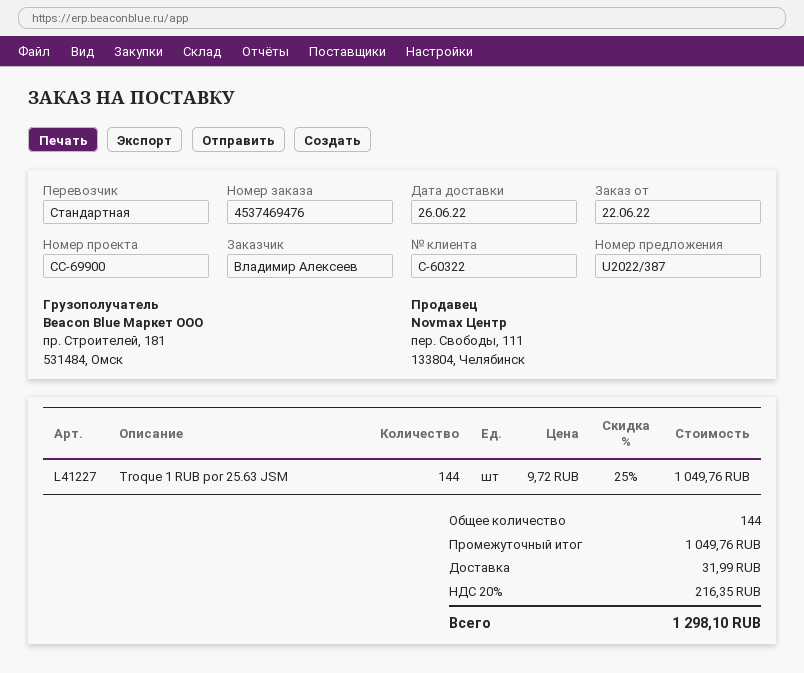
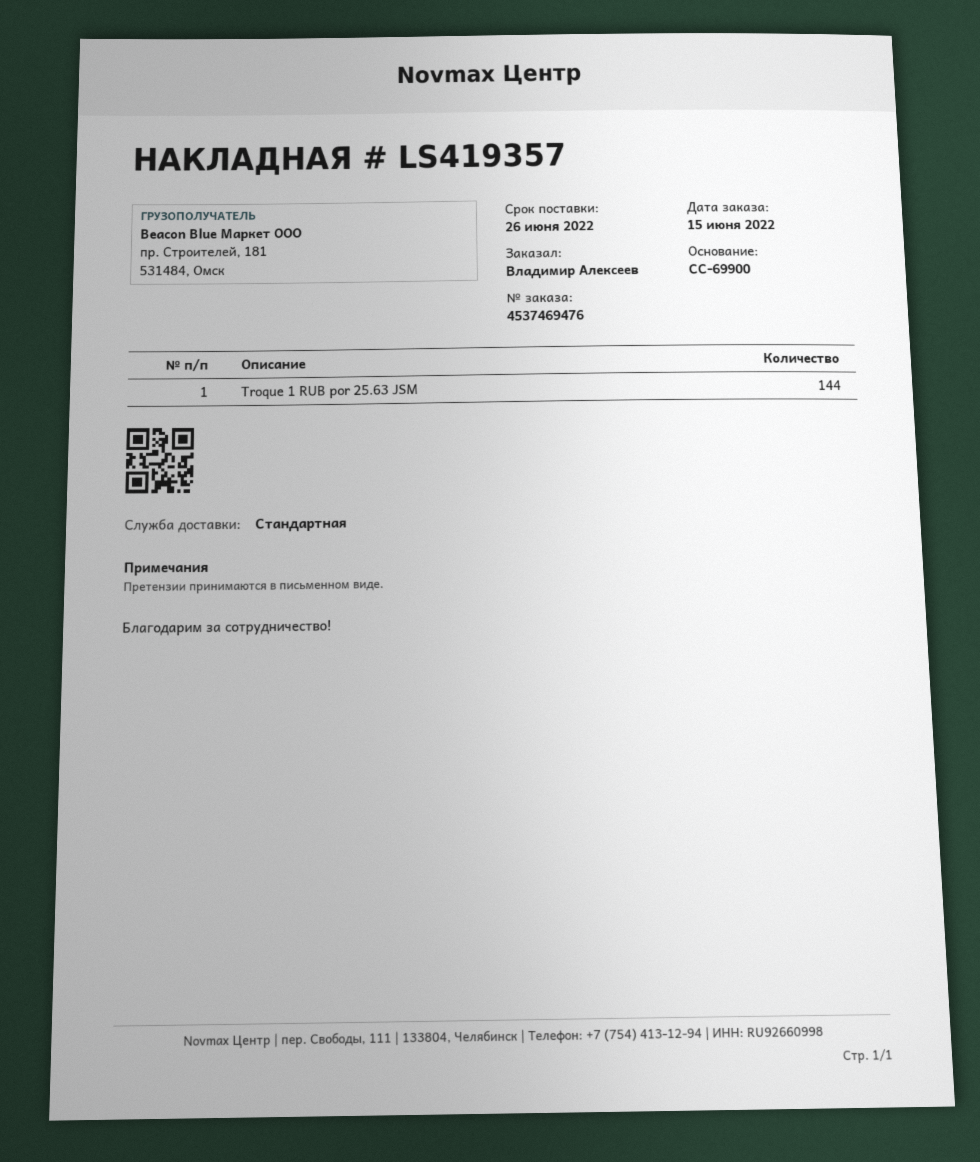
order date: 2022-06-22 -> 2022-06-15

